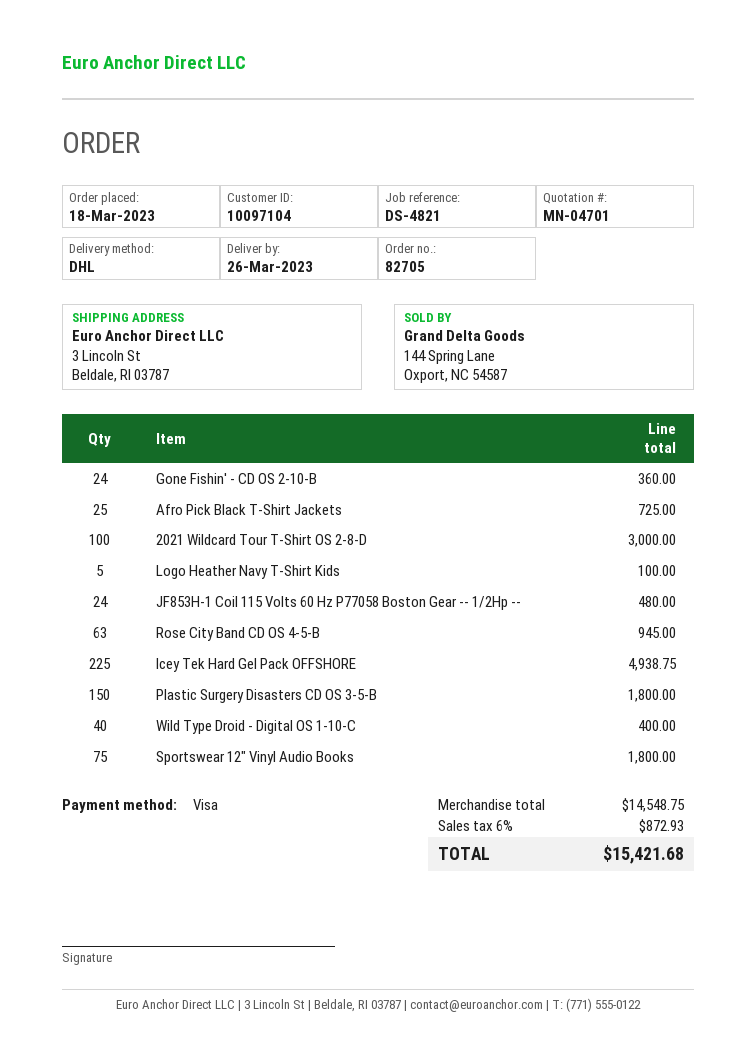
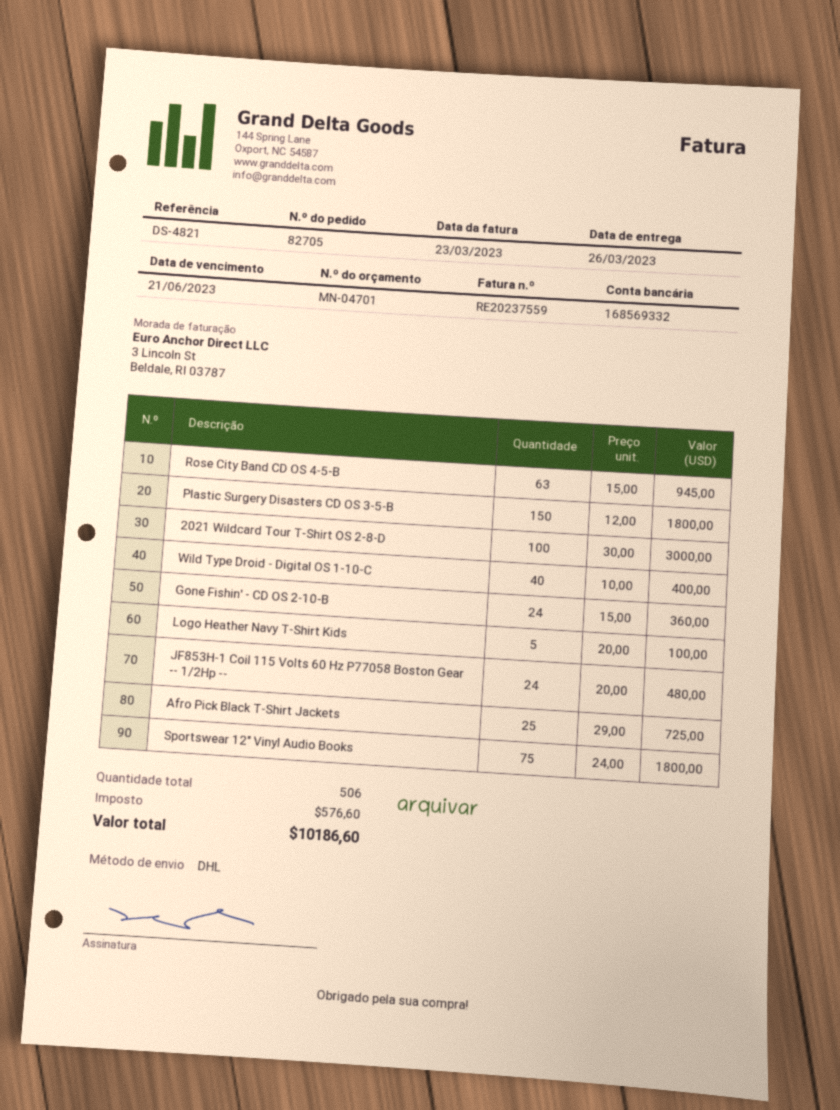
Icey Tek Hard Gel Pack OFFSHORE: 225 for 4938.75 -> none
tax: 872.93 -> 576.60
total: 15421.68 -> 10186.60

